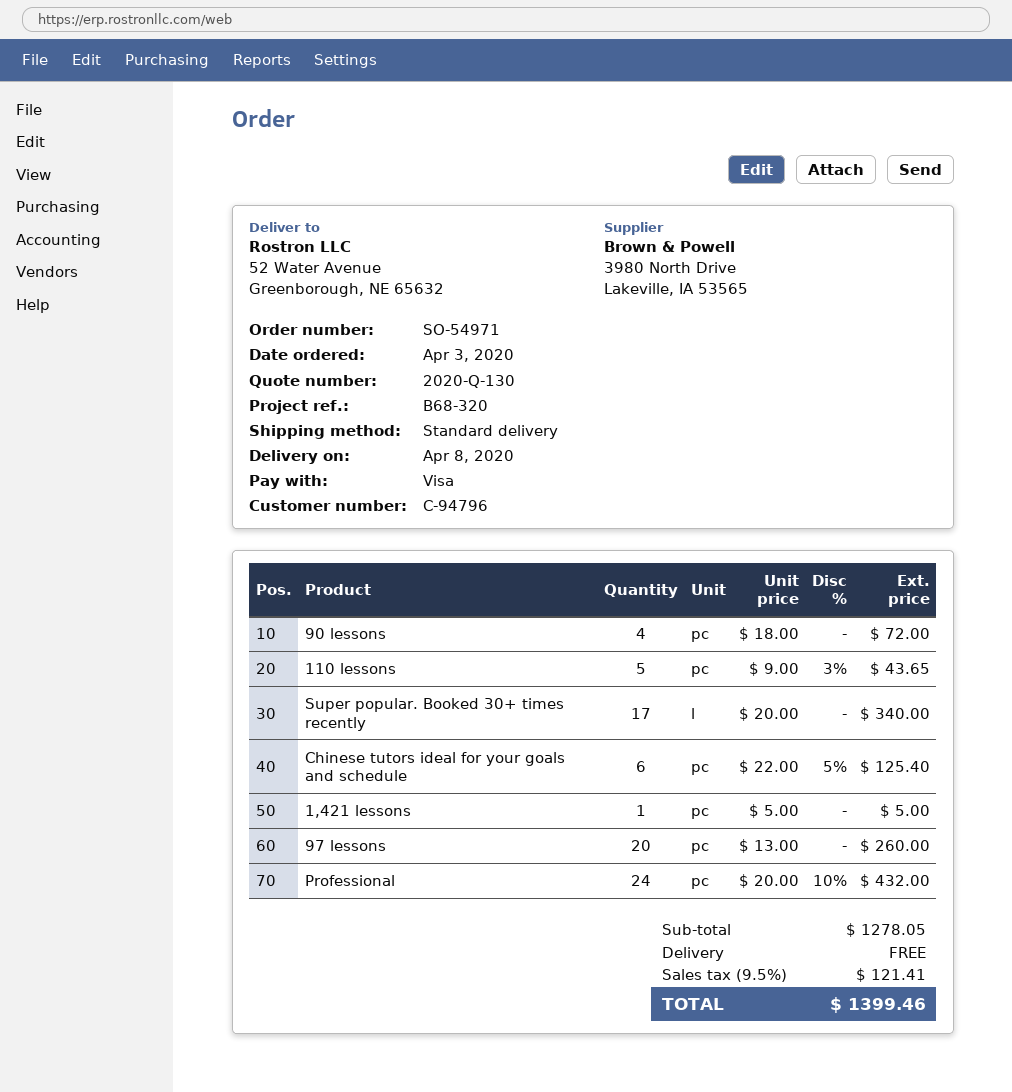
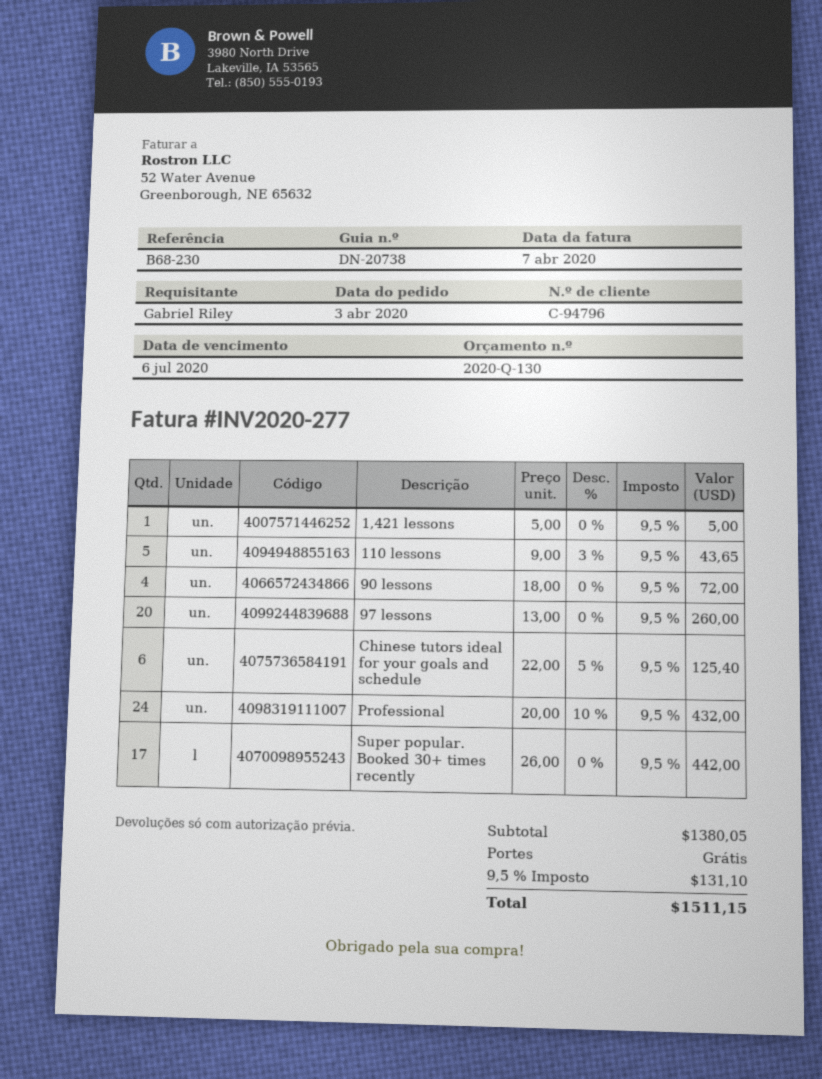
reference: B68-320 -> B68-230
Super popular. Booked 30+ times recently: 17 x 20.00 = 340.00 -> 17 x 26.00 = 442.00
subtotal: 1278.05 -> 1380.05
tax: 9.5% = 121.41 -> 9.5% = 131.10
total: 1399.46 -> 1511.15

